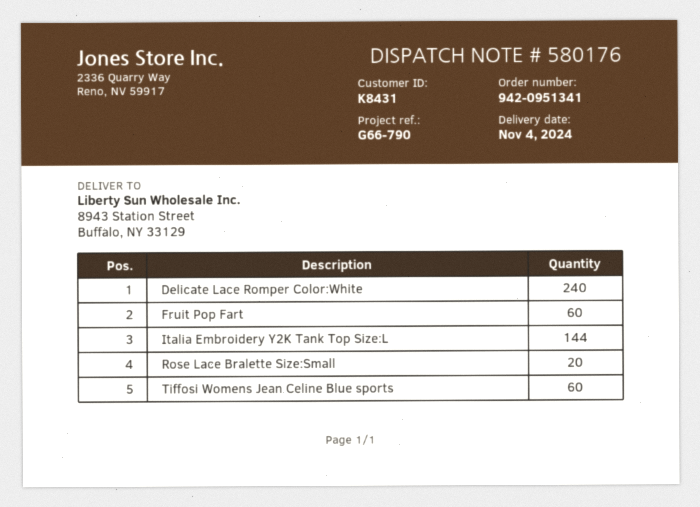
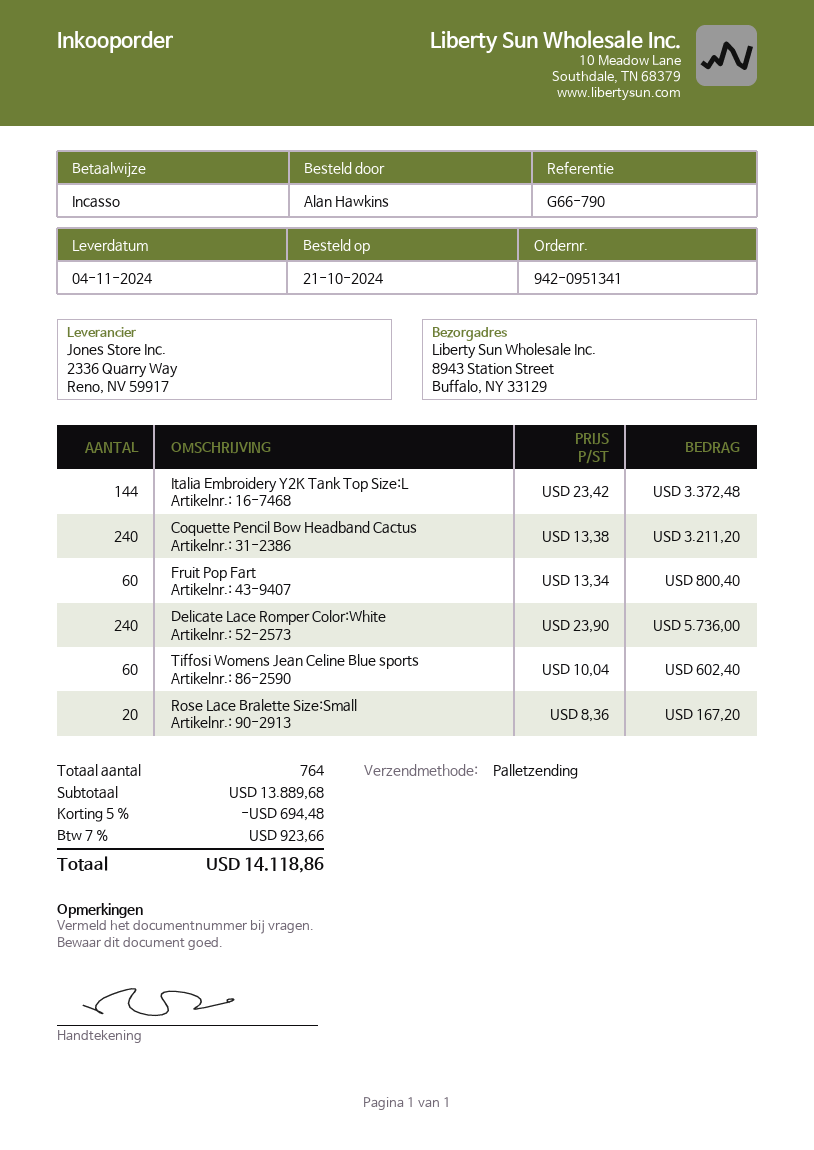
Coquette Pencil Bow Headband Cactus: none -> 240

